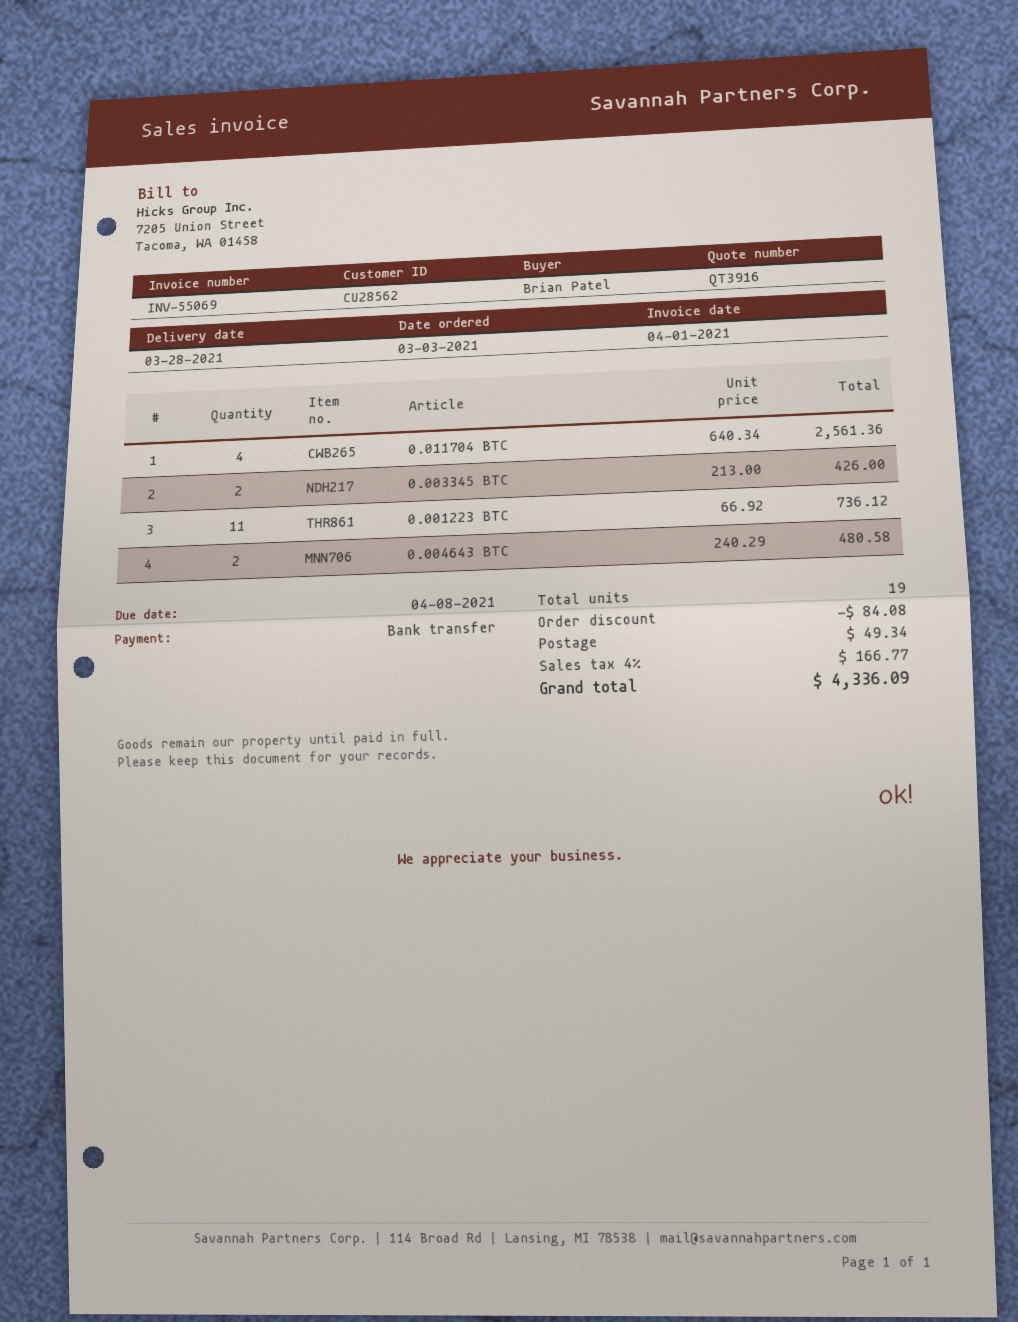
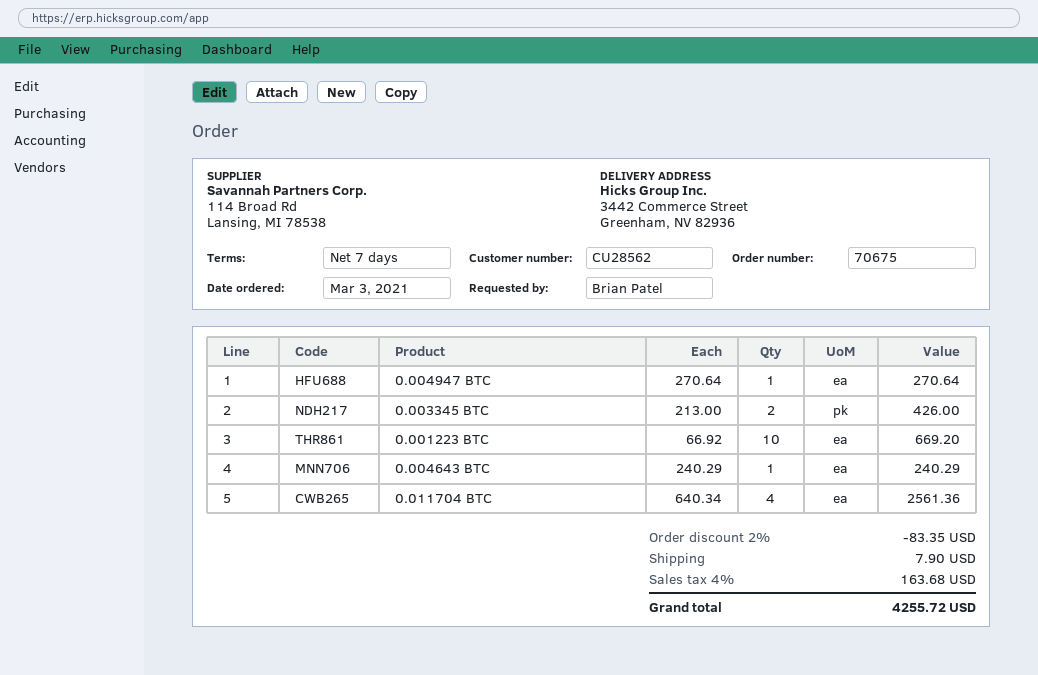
0.001223 BTC: 11 x 66.92 = 736.12 -> 10 x 66.92 = 669.20
0.004643 BTC: 2 x 240.29 = 480.58 -> 1 x 240.29 = 240.29
0.004947 BTC: none -> 1 x 270.64 = 270.64
discount: 84.08 -> 83.35
shipping: 49.34 -> 7.90
tax: 4% = 166.77 -> 4% = 163.68
total: 4336.09 -> 4255.72

